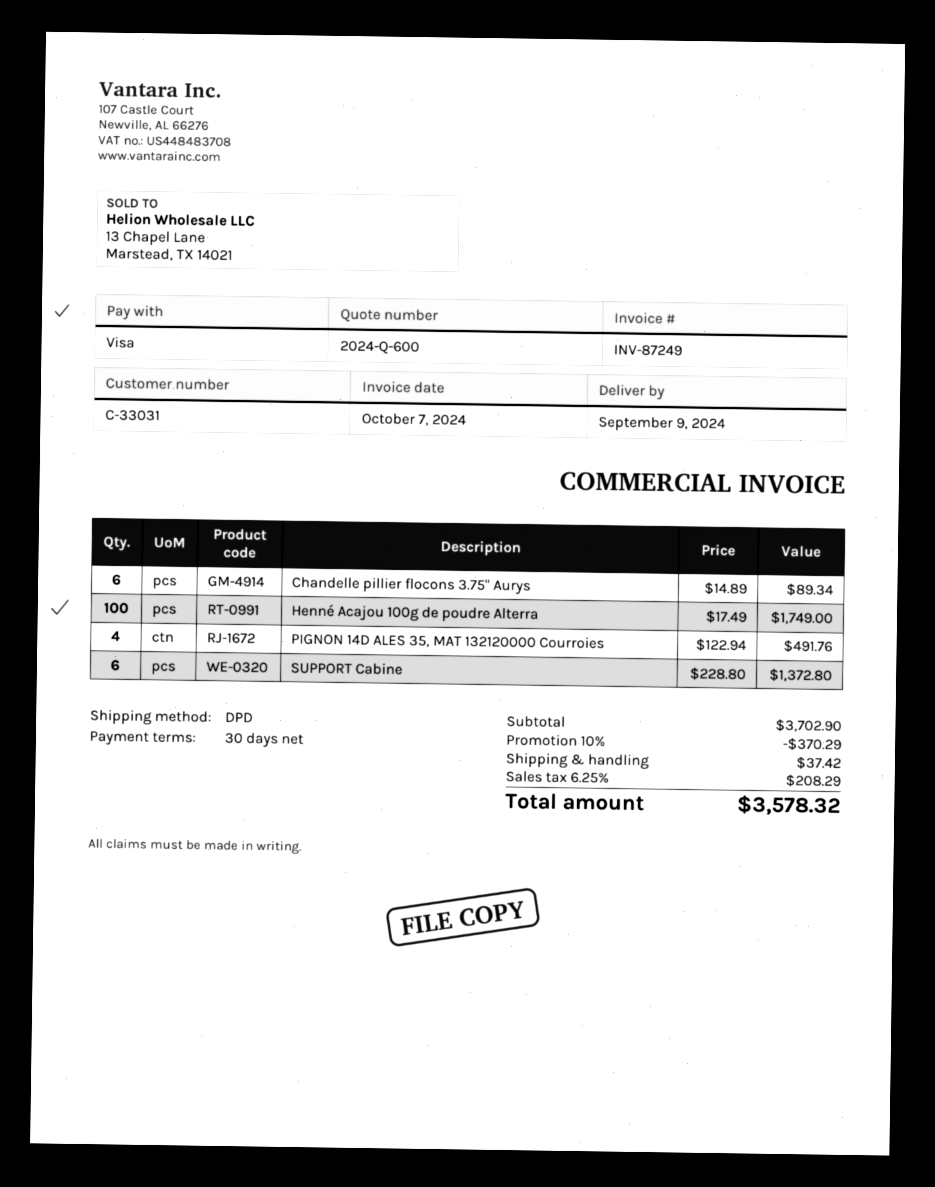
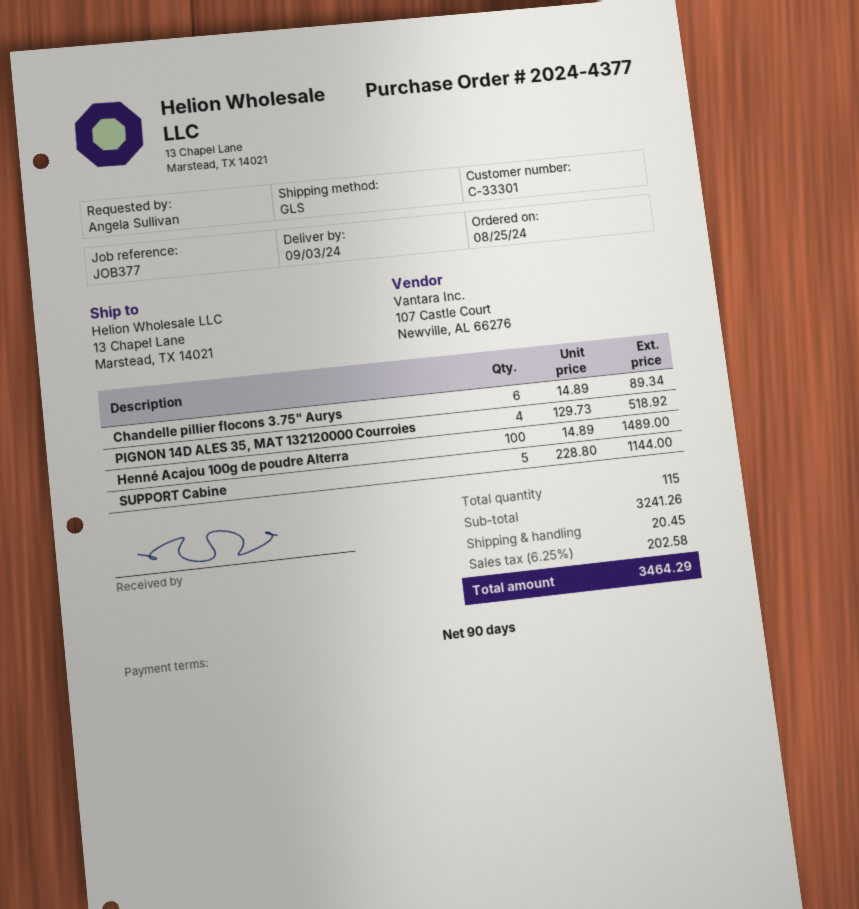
delivery date: 2024-09-09 -> 2024-09-03
payment terms: 30 days -> 90 days
customer number: C-33031 -> C-33301
shipping method: DPD -> GLS
Henné Acajou 100g de poudre Alterra: 100 x 17.49 = 1749.00 -> 100 x 14.89 = 1489.00
PIGNON 14D ALES 35, MAT 132120000 Courroies: 4 x 122.94 = 491.76 -> 4 x 129.73 = 518.92
SUPPORT Cabine: 6 x 228.80 = 1372.80 -> 5 x 228.80 = 1144.00
subtotal: 3702.90 -> 3241.26
discount: 10% = 370.29 -> none
shipping: 37.42 -> 20.45
tax: 6.25% = 208.29 -> 6.25% = 202.58
total: 3578.32 -> 3464.29

